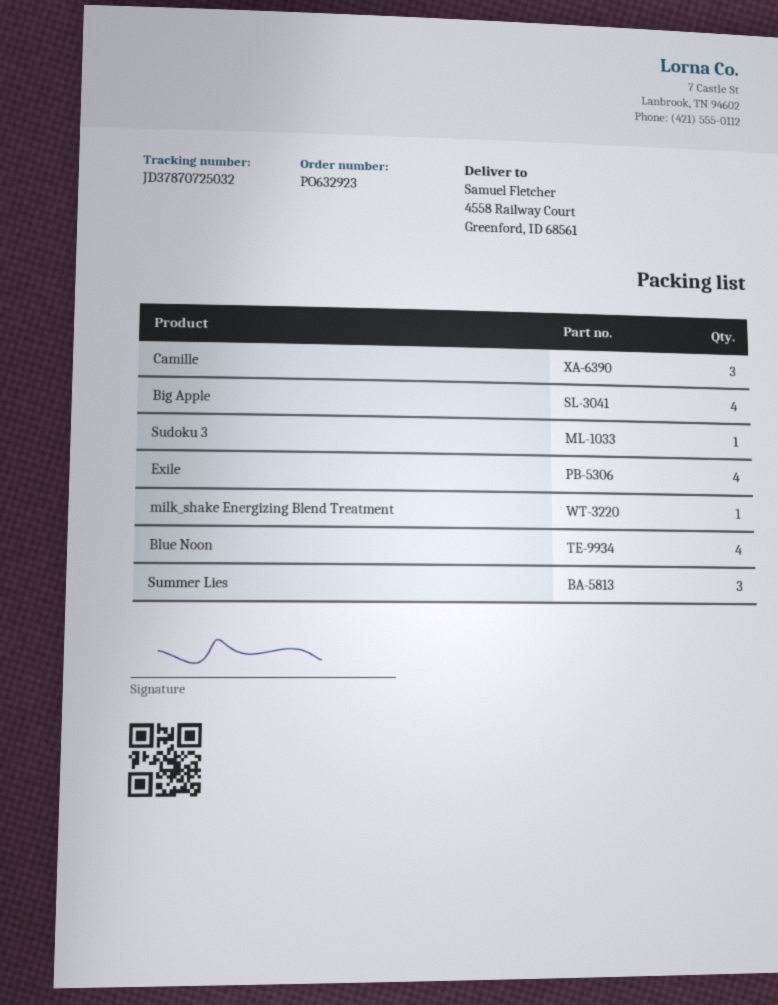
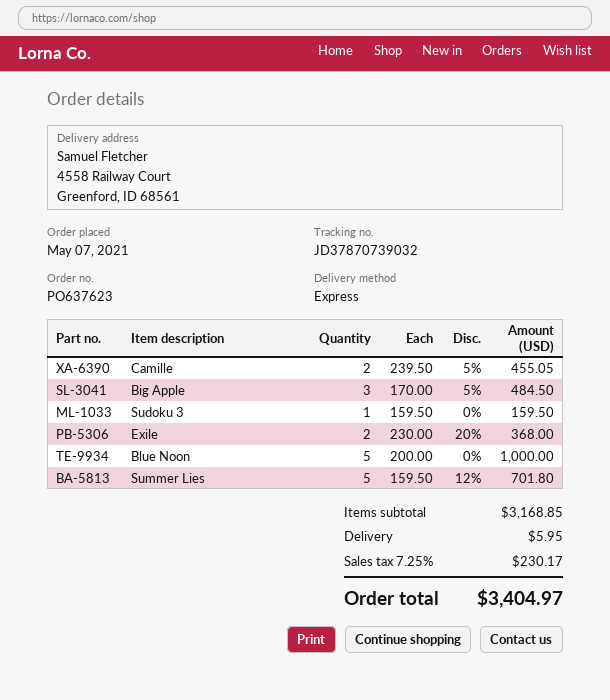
order number: PO632923 -> PO637623
tracking number: JD37870725032 -> JD37870739032
Camille: 3 -> 2
Big Apple: 4 -> 3
Exile: 4 -> 2
milk_shake Energizing Blend Treatment: 1 -> none
Blue Noon: 4 -> 5
Summer Lies: 3 -> 5

